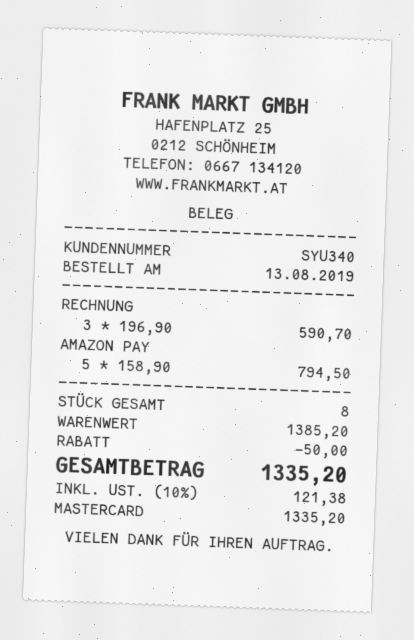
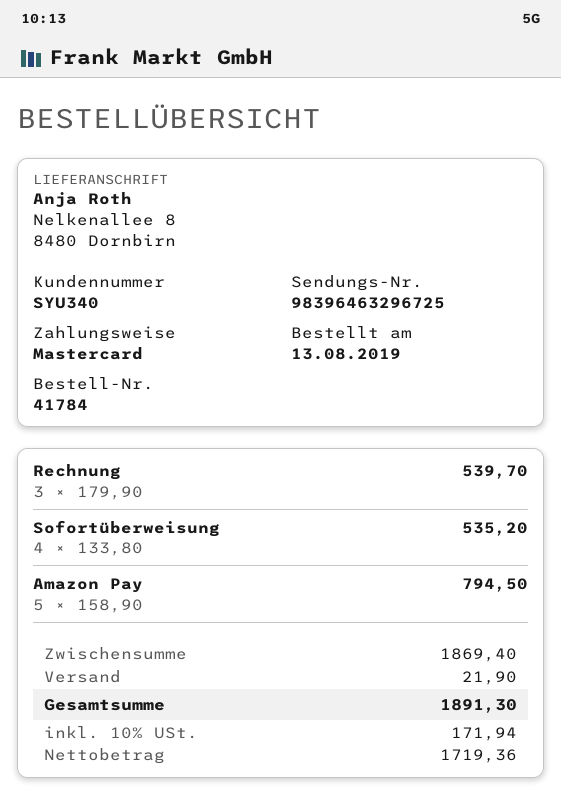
RECHNUNG: 3 x 196.90 = 590.70 -> 3 x 179.90 = 539.70
Sofortüberweisung: none -> 4 x 133.80 = 535.20
subtotal: 1385.20 -> 1869.40
discount: 50.00 -> none
shipping: none -> 21.90
tax: 10% = 121.38 -> 10% = 171.94
total: 1335.20 -> 1891.30

